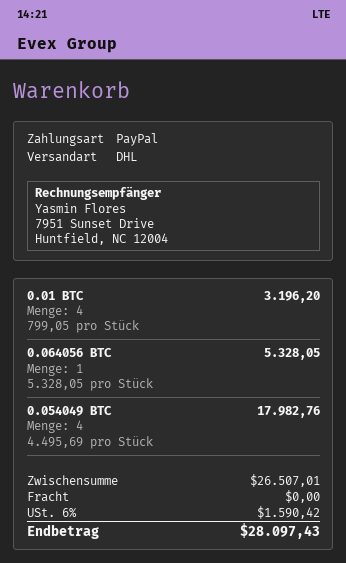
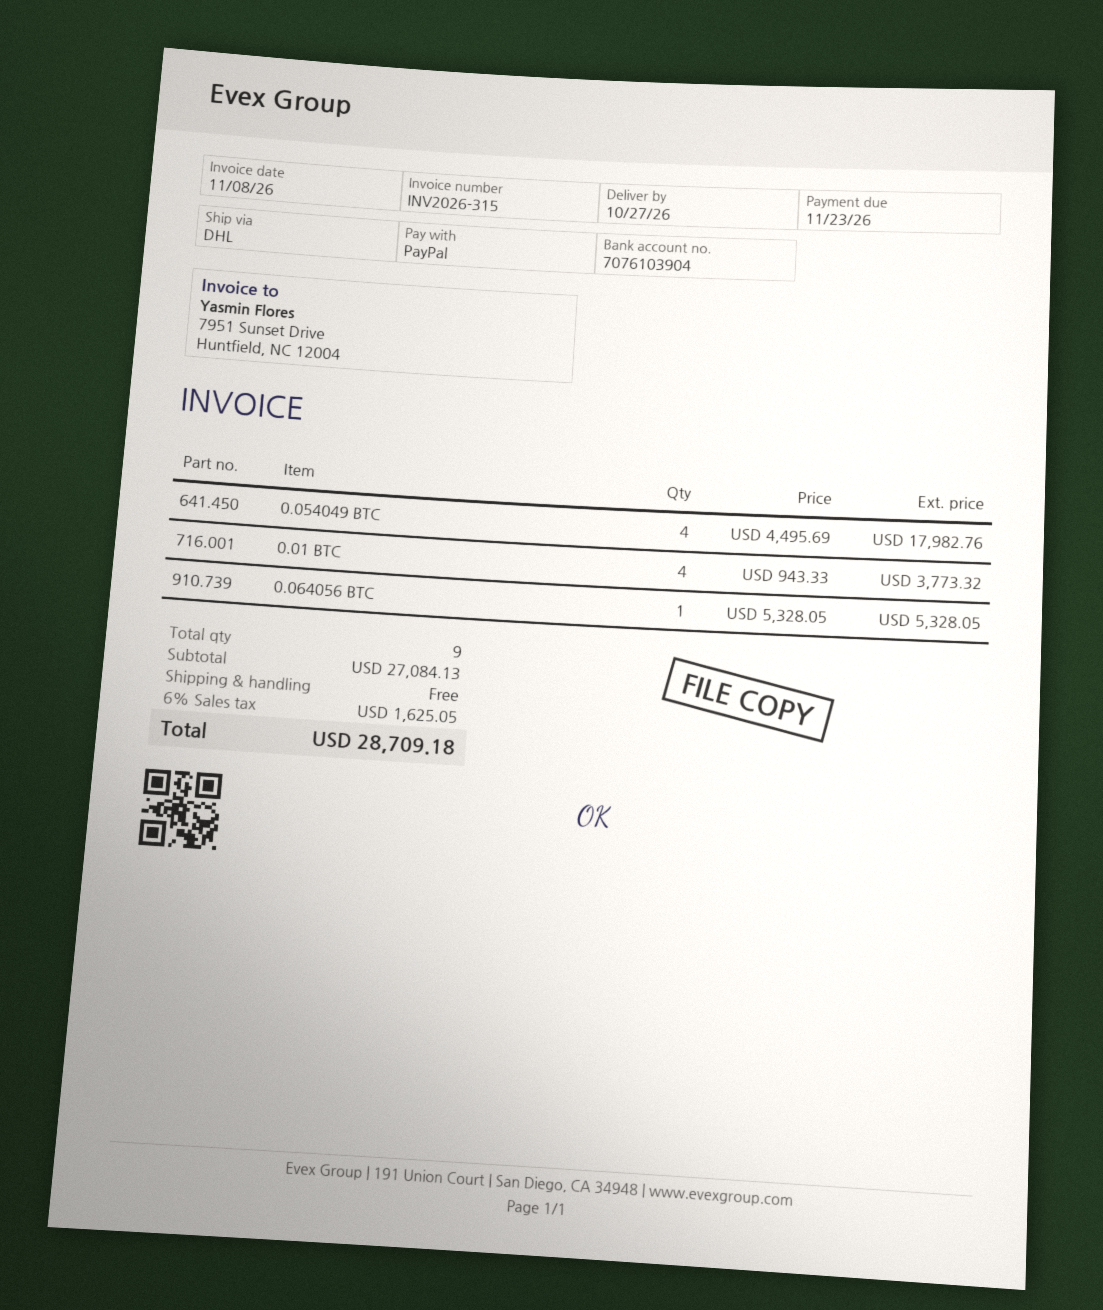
0.01 BTC: 4 x 799.05 = 3196.20 -> 4 x 943.33 = 3773.32
subtotal: 26507.01 -> 27084.13
tax: 6% = 1590.42 -> 6% = 1625.05
total: 28097.43 -> 28709.18

